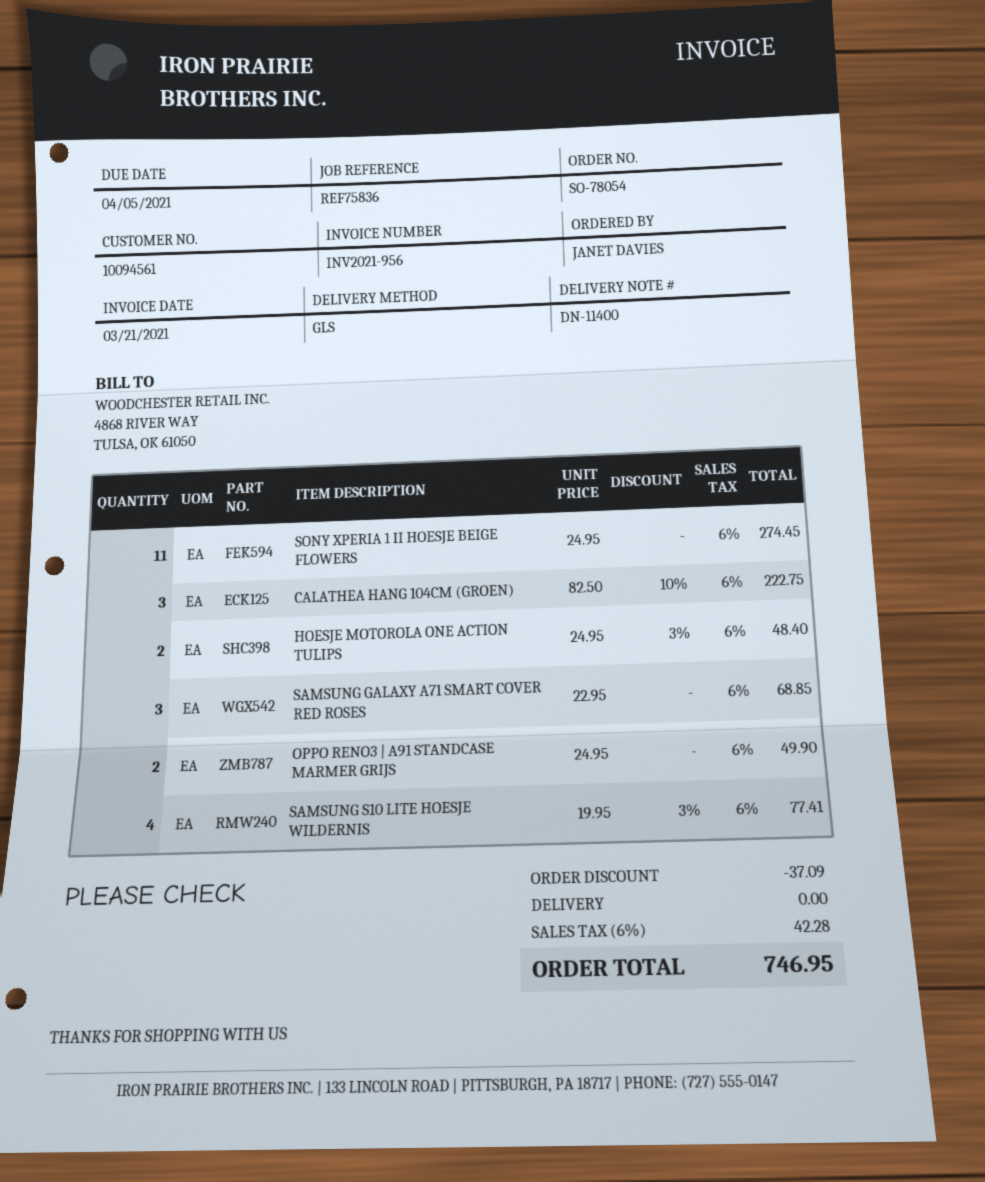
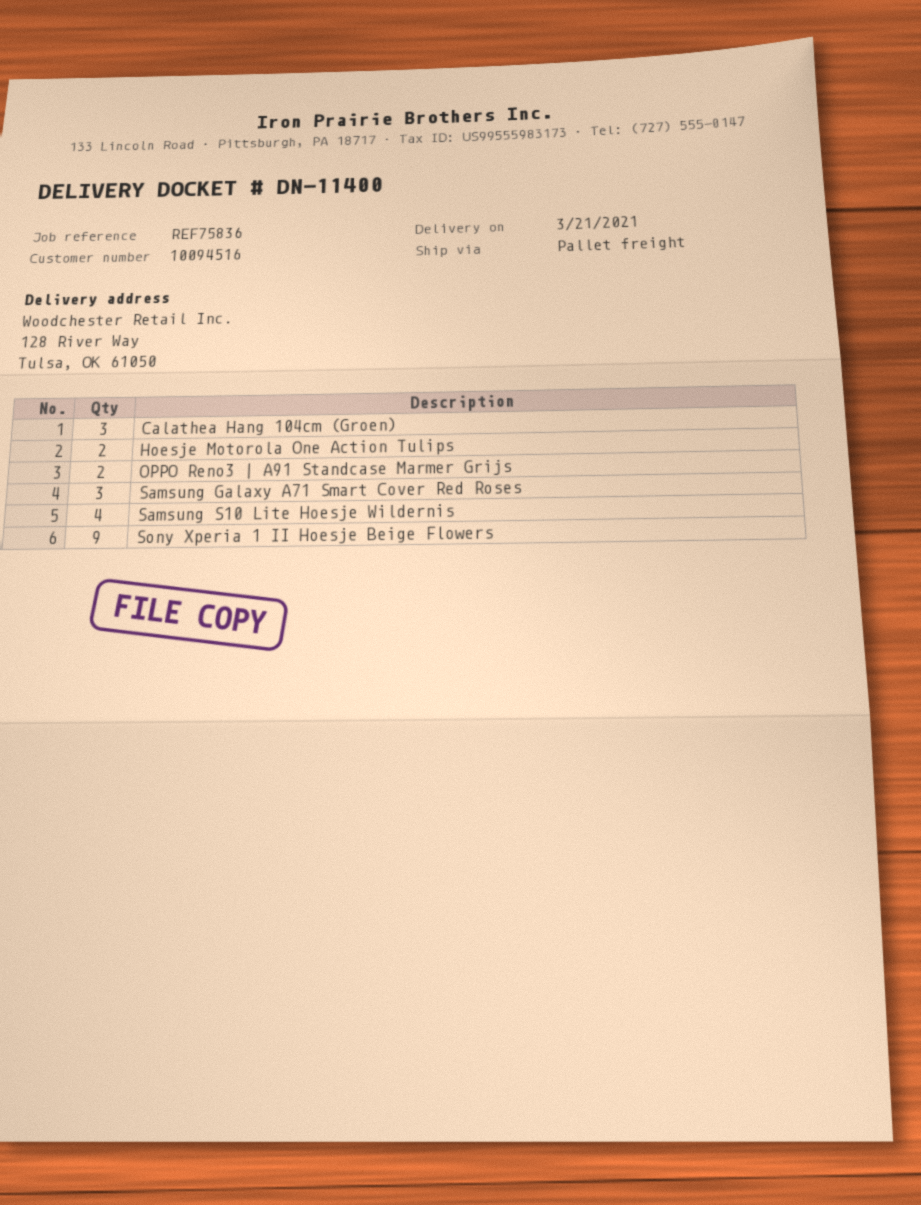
customer number: 10094561 -> 10094516
shipping method: GLS -> pallet freight
SONY XPERIA 1 II HOESJE BEIGE FLOWERS: 11 -> 9

